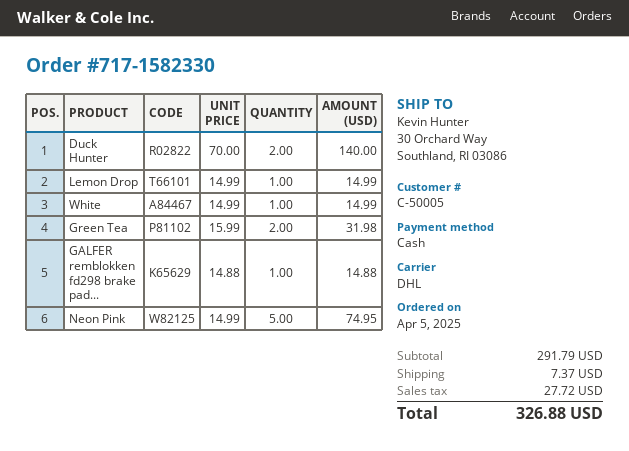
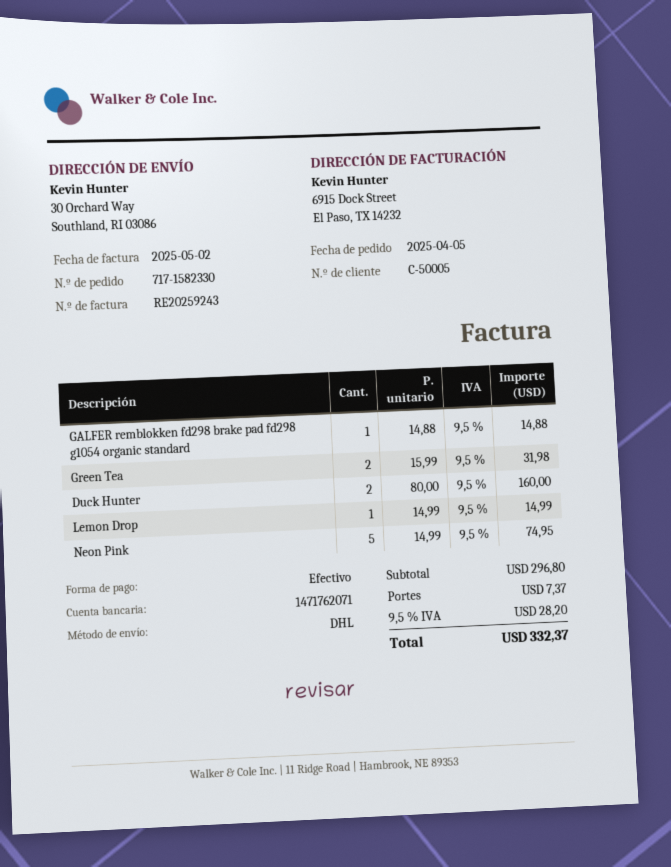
Duck Hunter: 2 x 70.00 = 140.00 -> 2 x 80.00 = 160.00
White: 1 x 14.99 = 14.99 -> none
subtotal: 291.79 -> 296.80
tax: 27.72 -> 28.20
total: 326.88 -> 332.37

